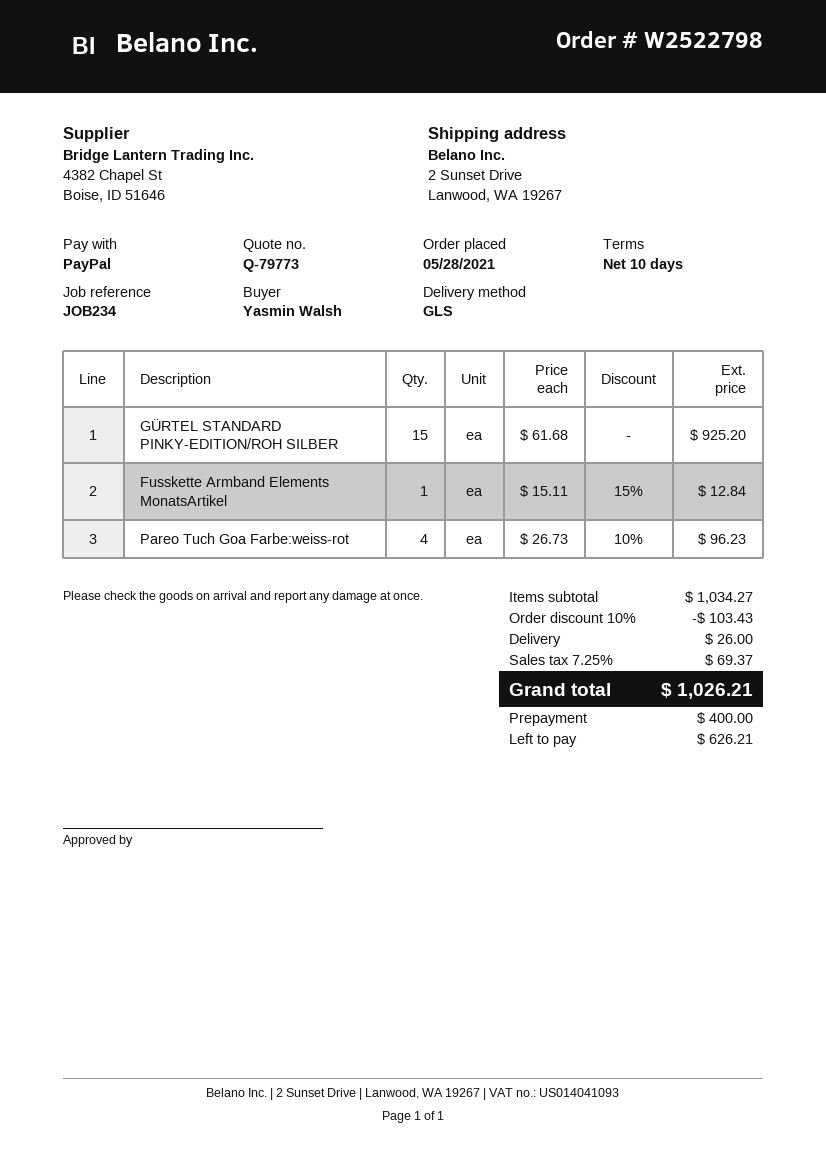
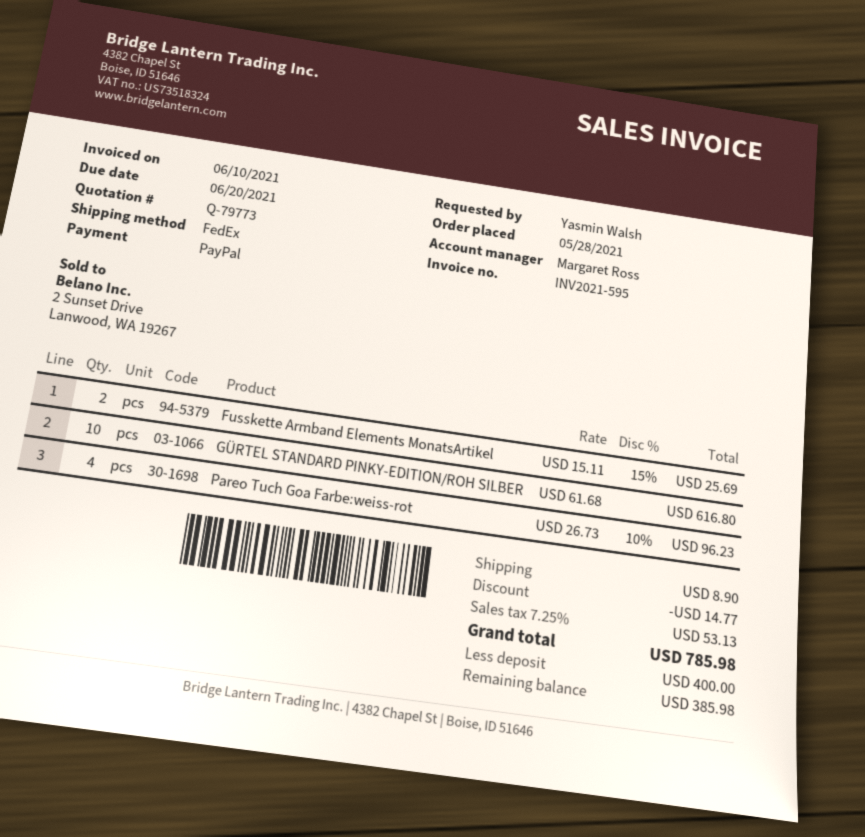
shipping method: GLS -> FedEx
GÜRTEL STANDARD PINKY-EDITION/ROH SILBER: 15 x 61.68 = 925.20 -> 10 x 61.68 = 616.80
Fusskette Armband Elements MonatsArtikel: 1 x 15.11 - 15% = 12.84 -> 2 x 15.11 - 15% = 25.69
discount: 103.43 -> 14.77
shipping: 26.00 -> 8.90
tax: 7.25% = 69.37 -> 7.25% = 53.13
total: 1026.21 -> 785.98
balance: 626.21 -> 385.98

